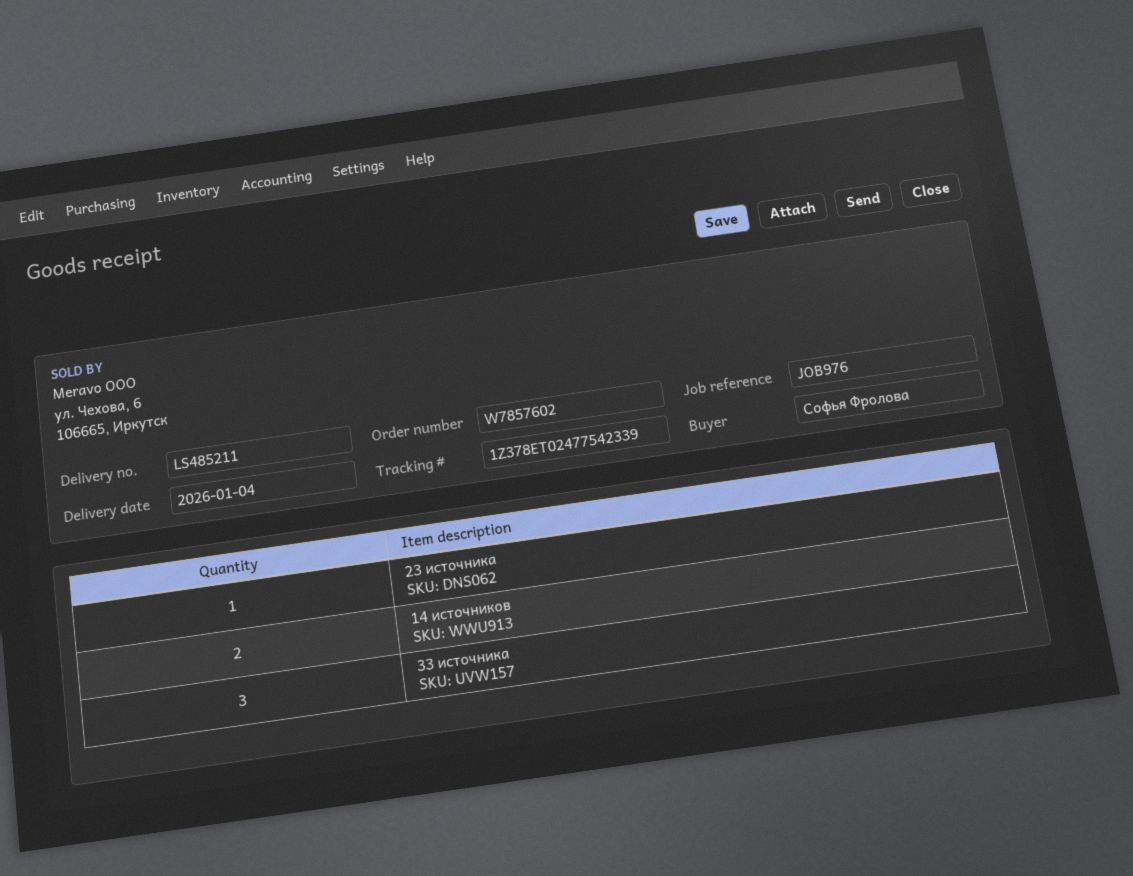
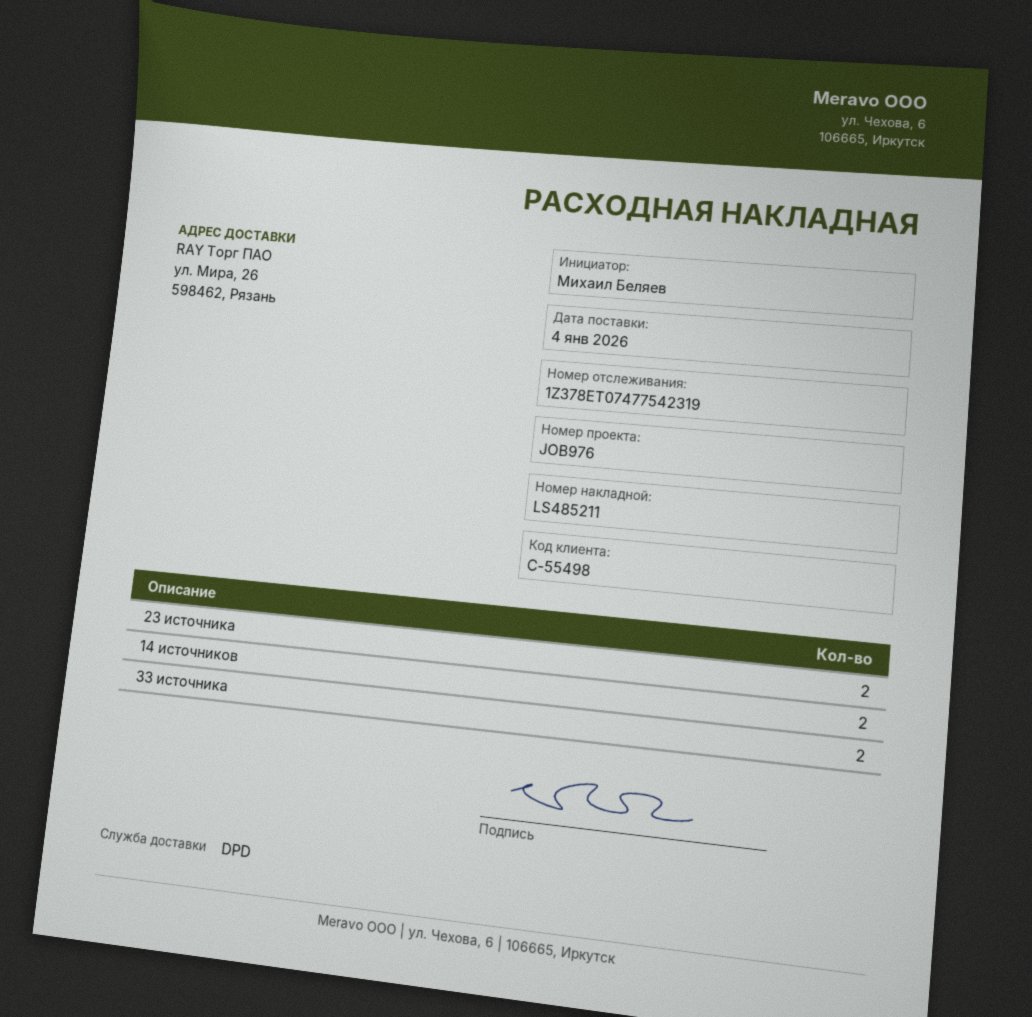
ordered by: Софья Фролова -> Михаил Беляев
tracking number: 1Z378ET02477542339 -> 1Z378ET07477542319
23 источника: 1 -> 2
33 источника: 3 -> 2

